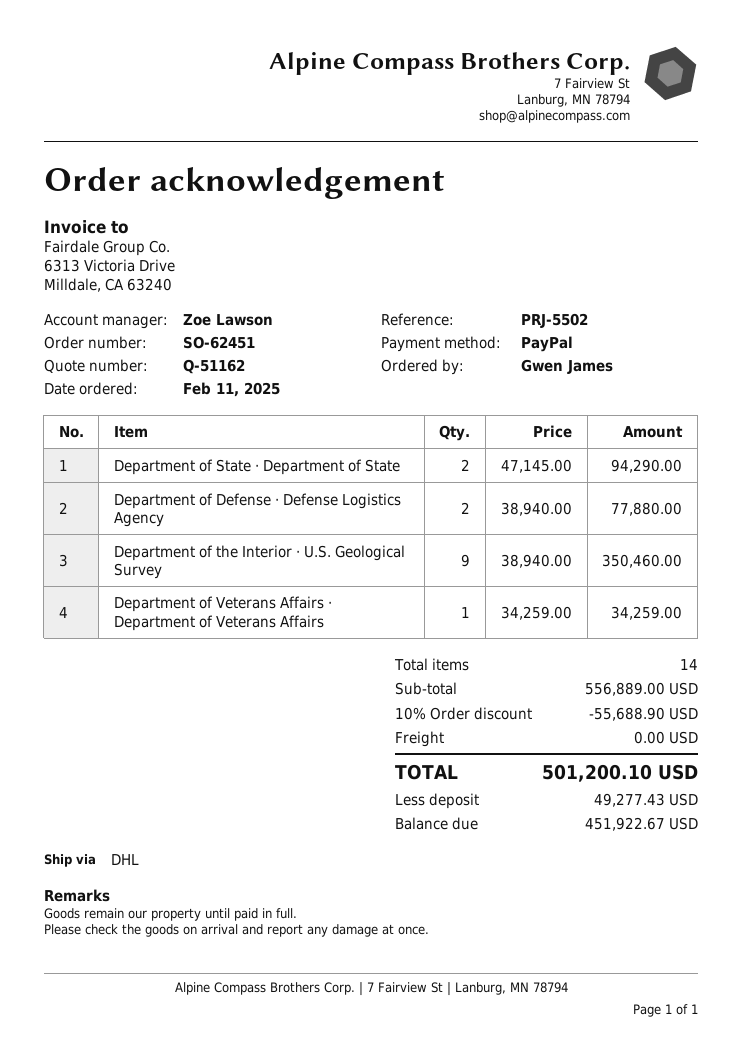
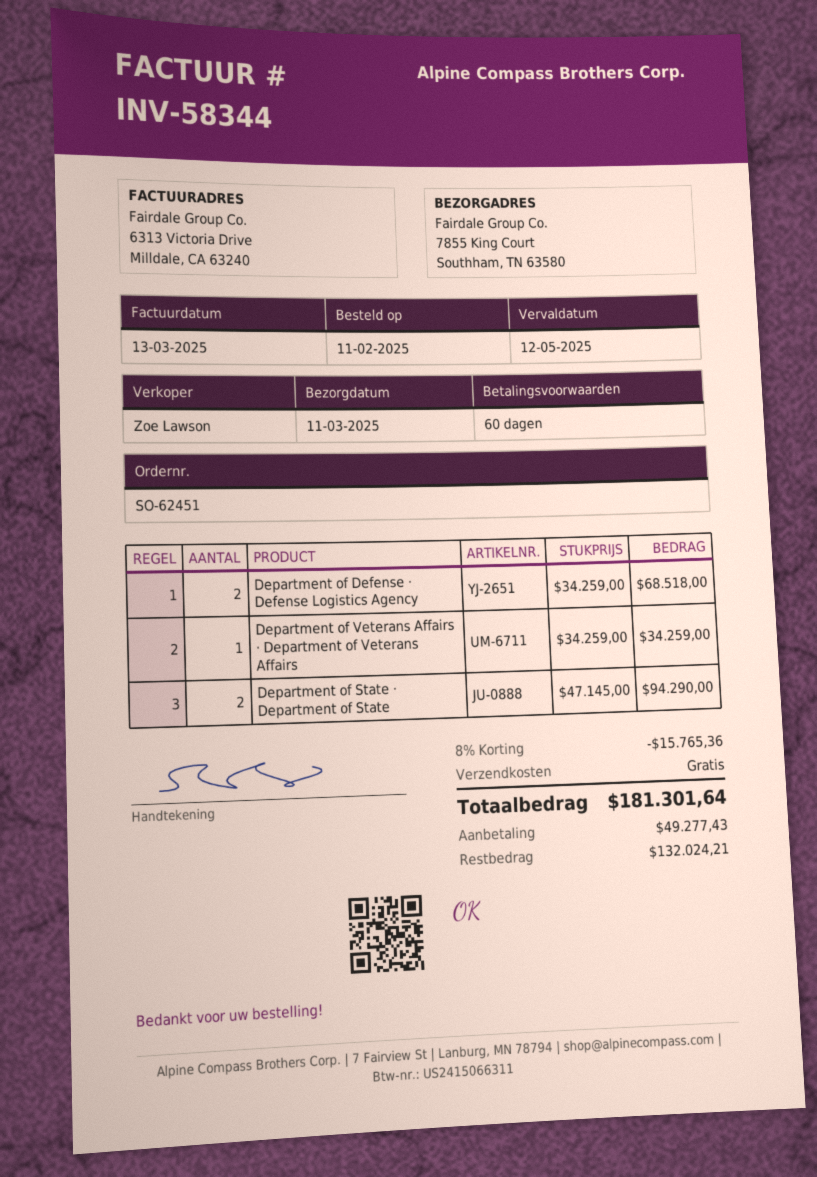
Department of Defense · Defense Logistics Agency: 2 x 38940.00 = 77880.00 -> 2 x 34259.00 = 68518.00
Department of the Interior · U.S. Geological Survey: 9 x 38940.00 = 350460.00 -> none
discount: 10% = 55688.90 -> 8% = 15765.36
total: 501200.10 -> 181301.64
balance: 451922.67 -> 132024.21

